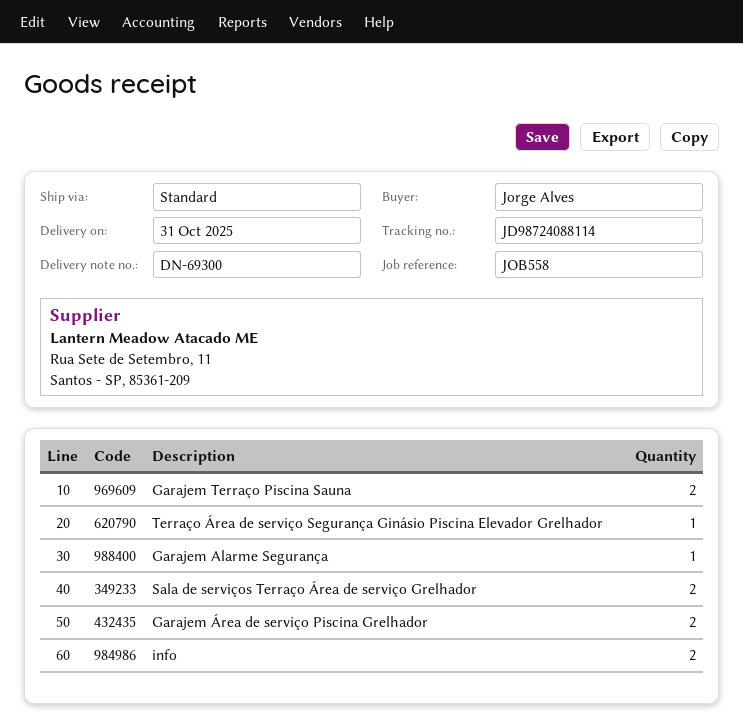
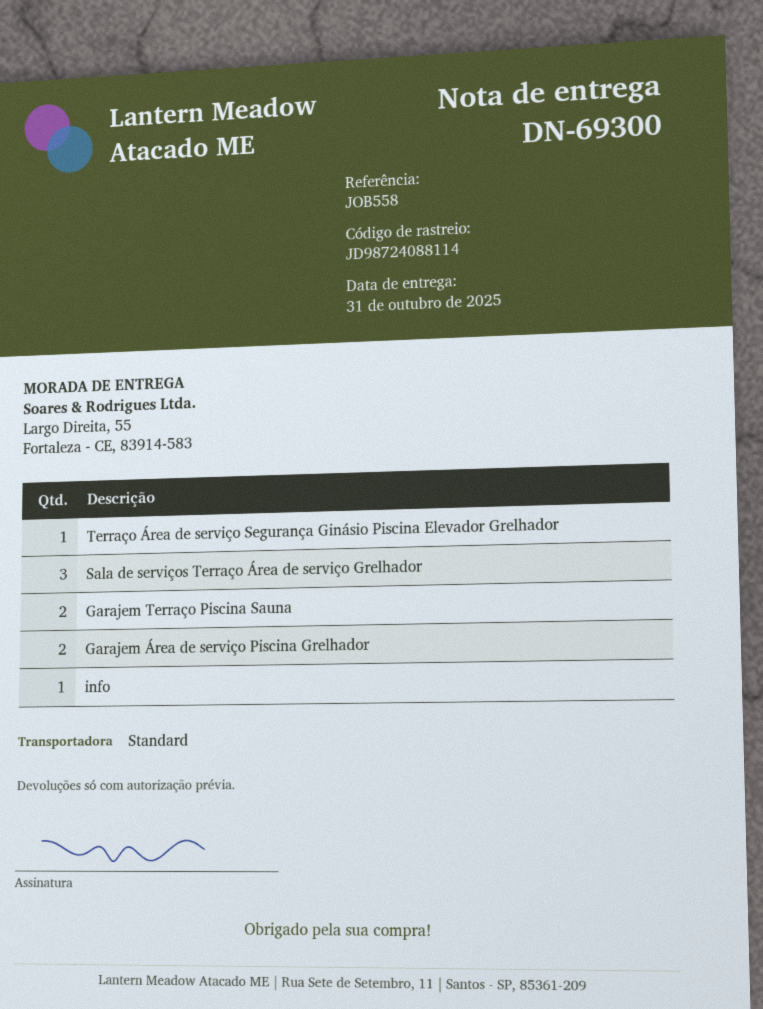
Garajem Alarme Segurança: 1 -> none
Sala de serviços Terraço Área de serviço Grelhador: 2 -> 3
info: 2 -> 1

